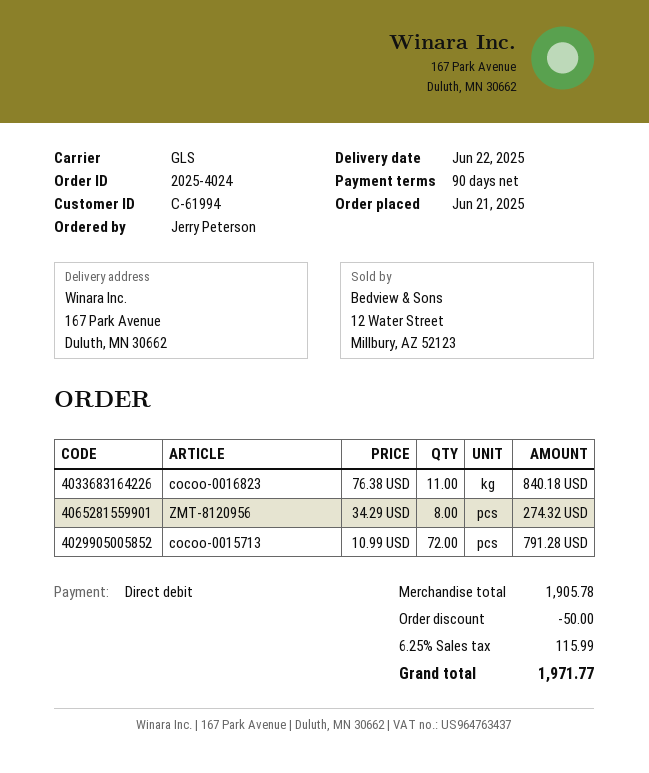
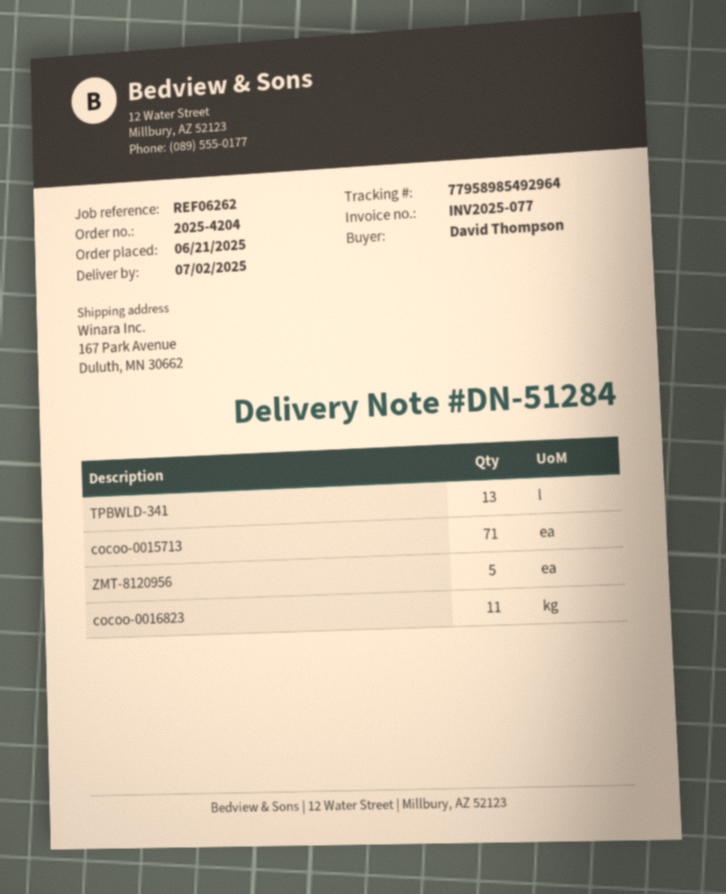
order number: 2025-4024 -> 2025-4204
delivery date: 2025-06-22 -> 2025-07-02
ordered by: Jerry Peterson -> David Thompson
ZMT-8120956: 8 -> 5
cocoo-0015713: 72 -> 71
TPBWLD-341: none -> 13

